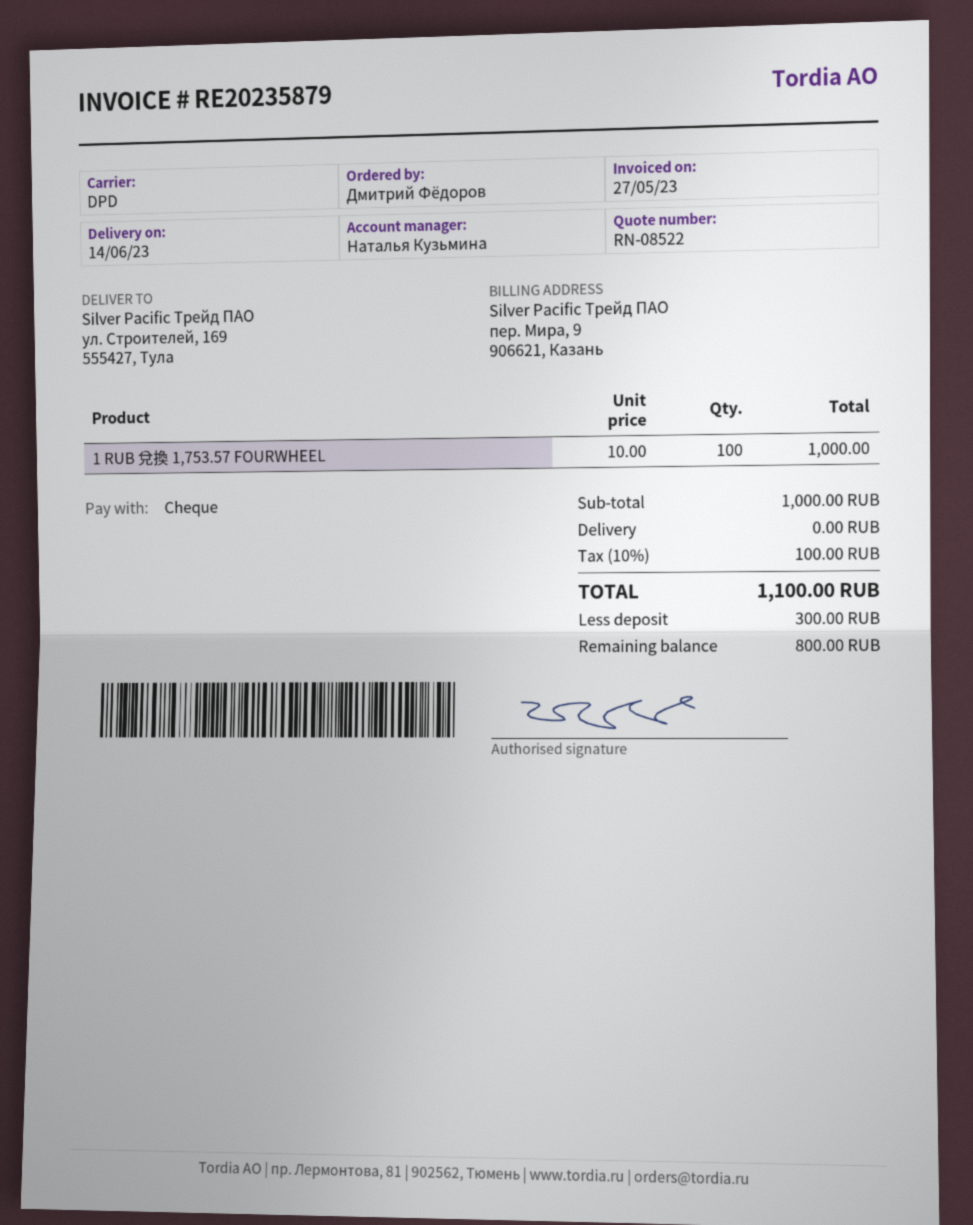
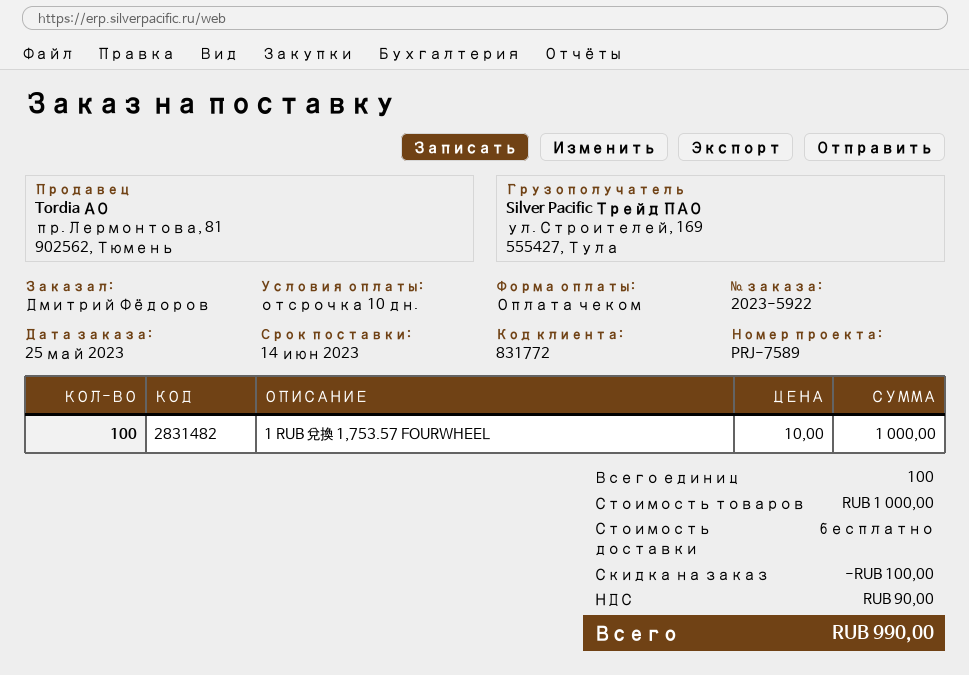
discount: none -> 100.00
tax: 100.00 -> 90.00
total: 1100.00 -> 990.00

